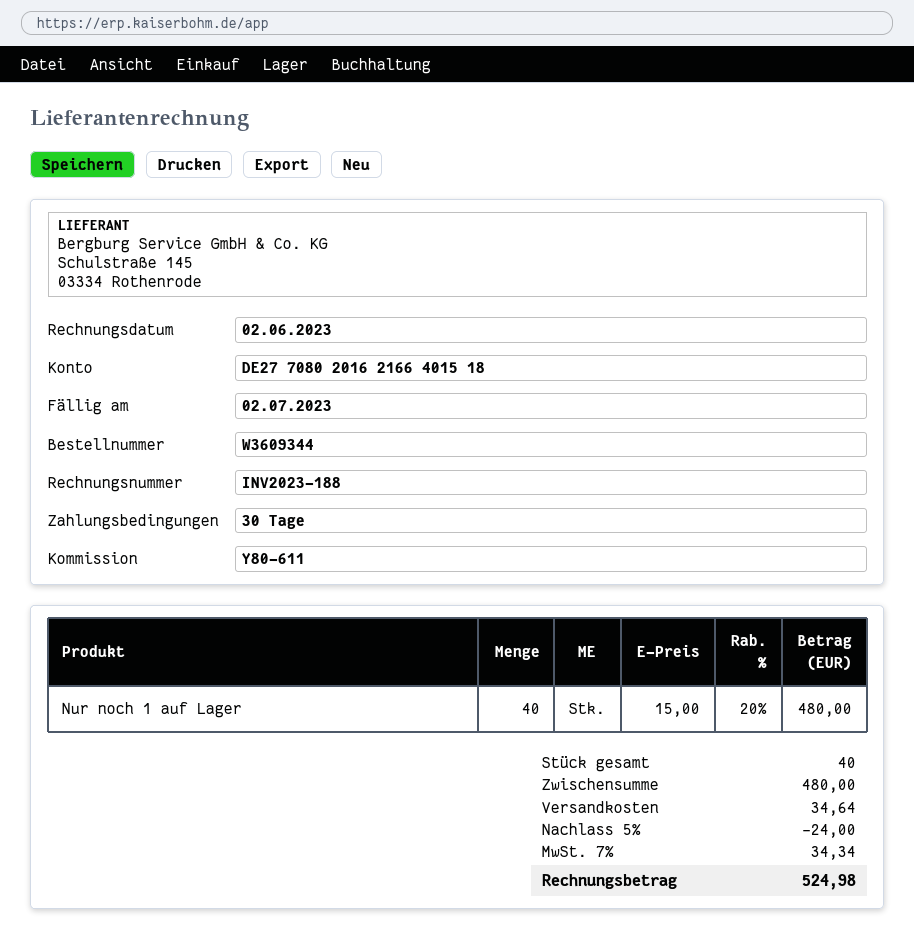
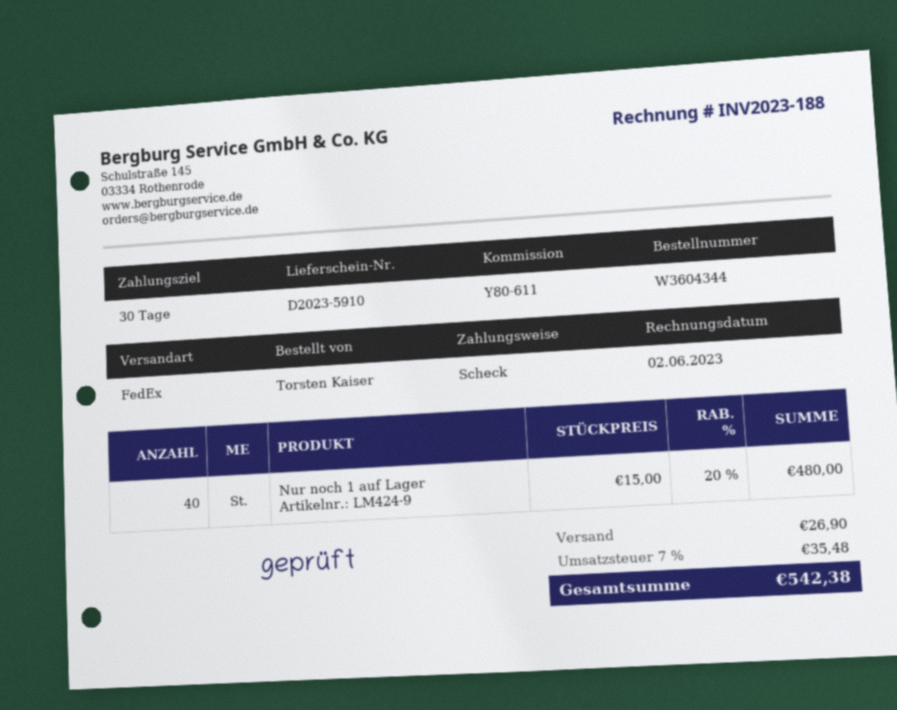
order number: W3609344 -> W3604344
discount: 5% = 24.00 -> none
shipping: 34.64 -> 26.90
tax: 7% = 34.34 -> 7% = 35.48
total: 524.98 -> 542.38

